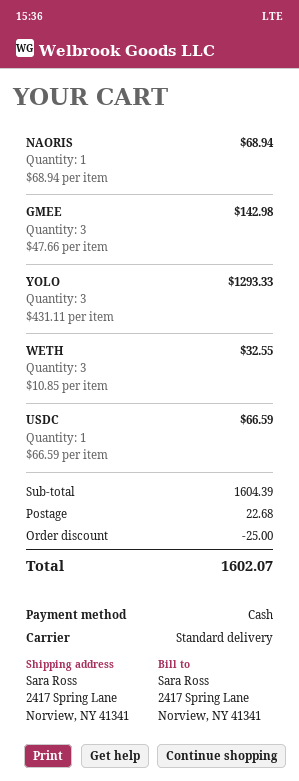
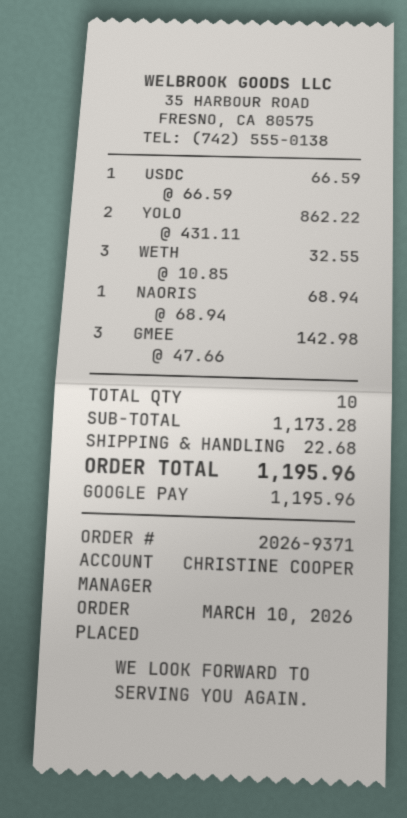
payment method: cash -> Google Pay
YOLO: 3 x 431.11 = 1293.33 -> 2 x 431.11 = 862.22
subtotal: 1604.39 -> 1173.28
discount: 25.00 -> none
total: 1602.07 -> 1195.96

